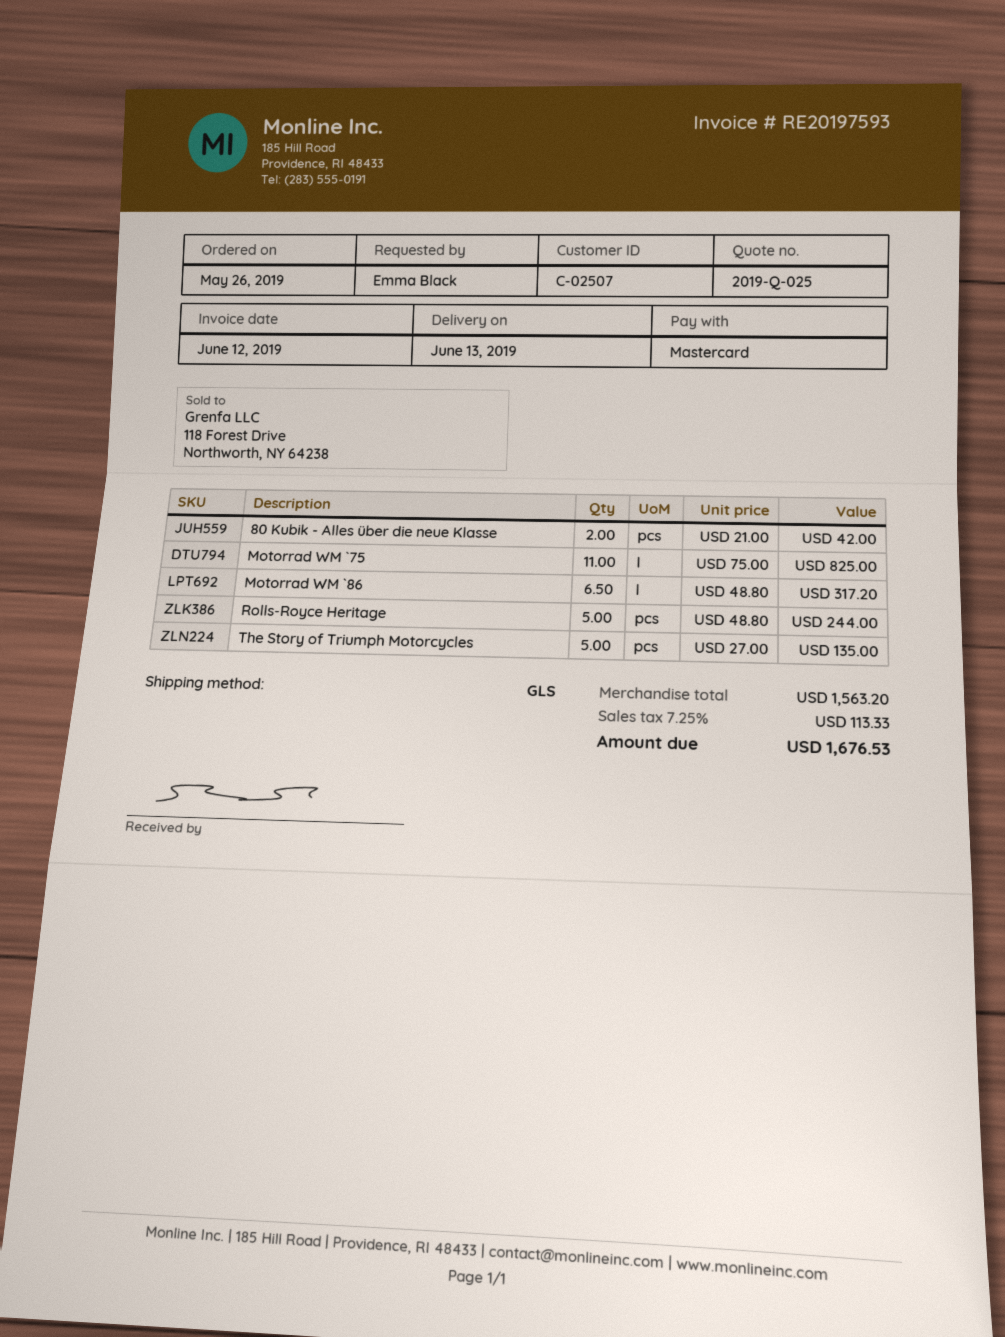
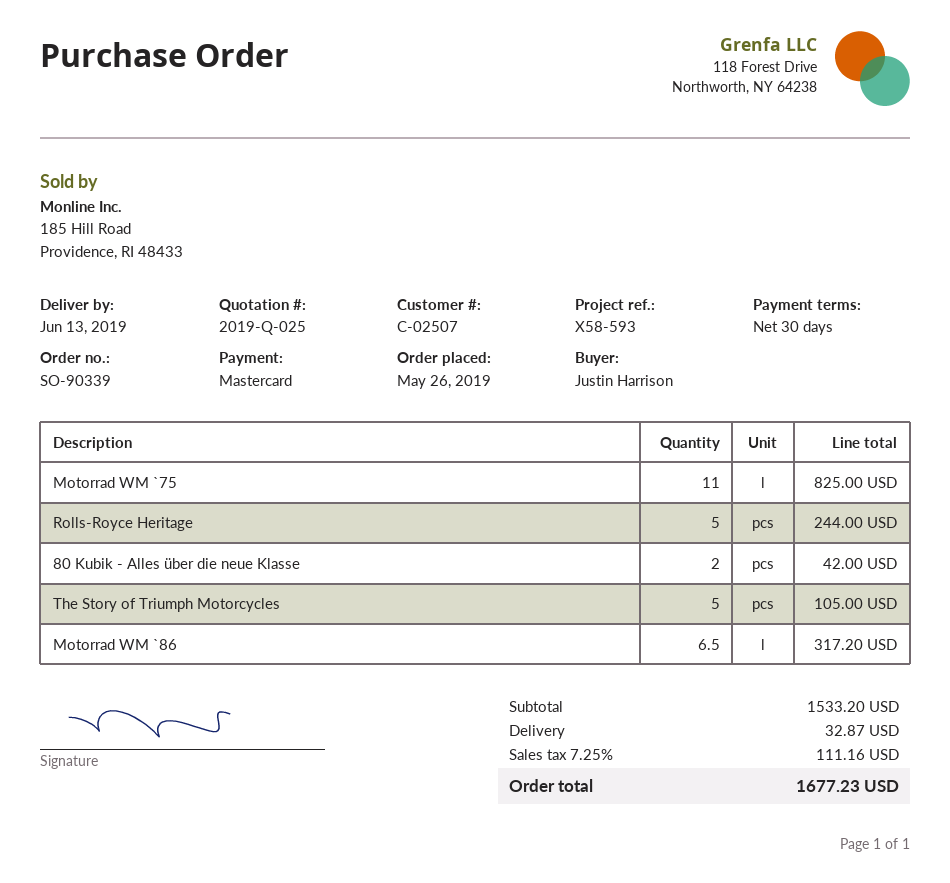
ordered by: Emma Black -> Justin Harrison
The Story of Triumph Motorcycles: 5 for 135.00 -> 5 for 105.00
subtotal: 1563.20 -> 1533.20
shipping: none -> 32.87
tax: 7.25% = 113.33 -> 7.25% = 111.16
total: 1676.53 -> 1677.23

